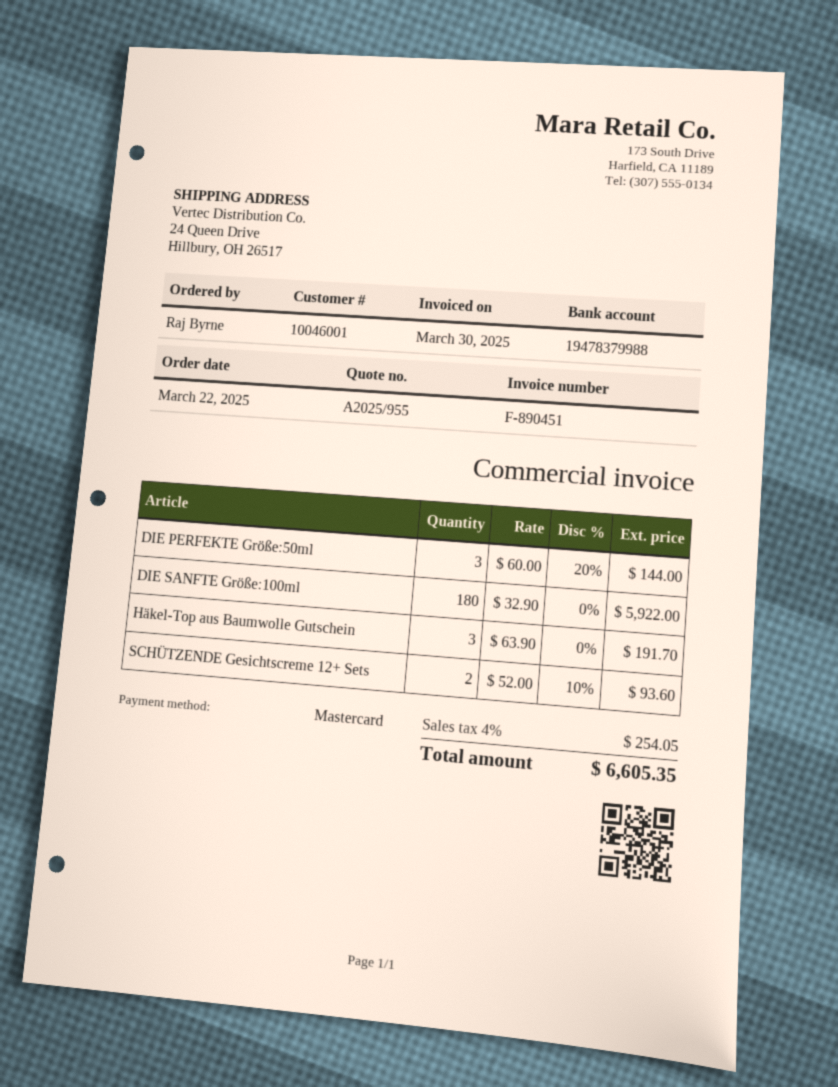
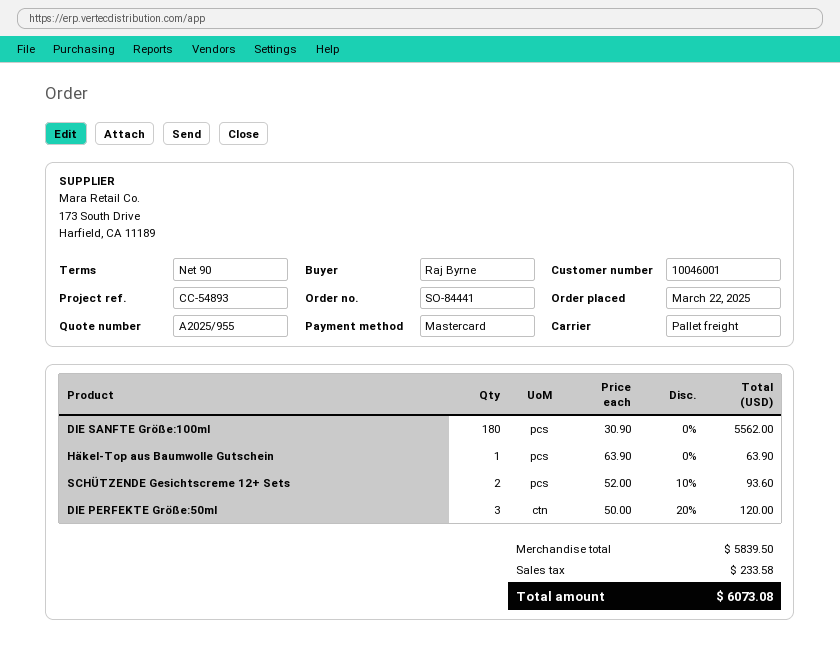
DIE PERFEKTE Größe:50ml: 3 x 60.00 - 20% = 144.00 -> 3 x 50.00 - 20% = 120.00
DIE SANFTE Größe:100ml: 180 x 32.90 = 5922.00 -> 180 x 30.90 = 5562.00
Häkel-Top aus Baumwolle Gutschein: 3 x 63.90 = 191.70 -> 1 x 63.90 = 63.90
tax: 254.05 -> 233.58
total: 6605.35 -> 6073.08

